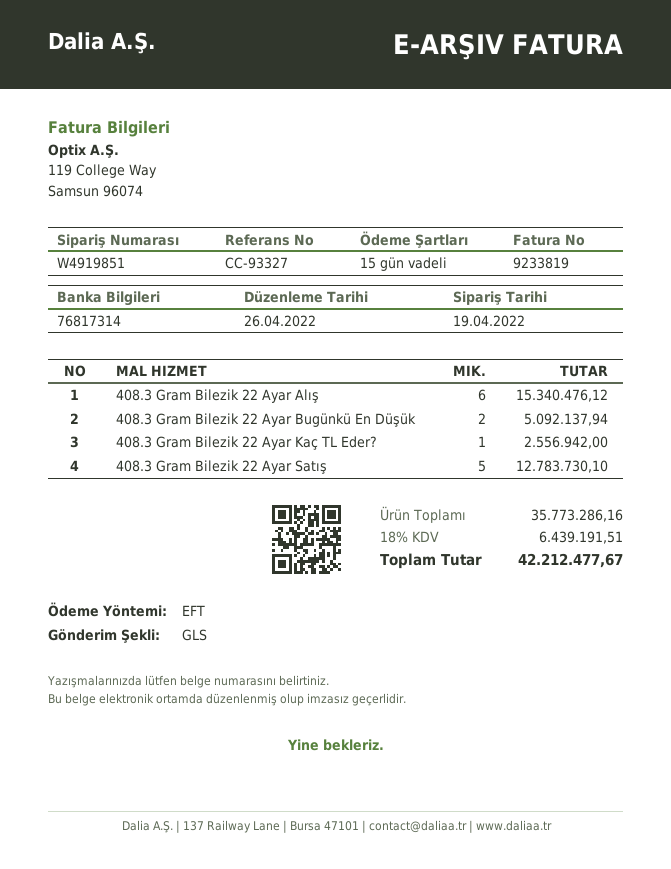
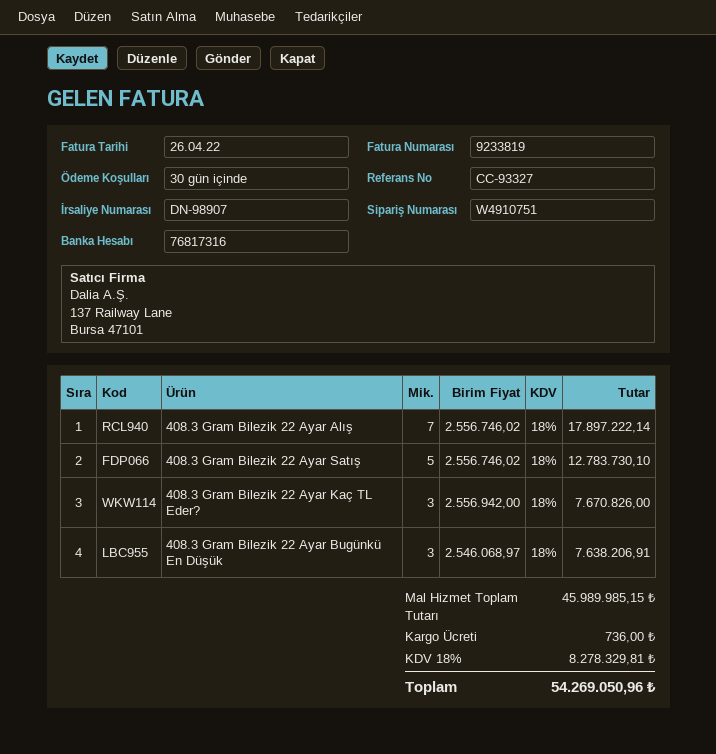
order number: W4919851 -> W4910751
payment terms: 15 days -> 30 days
bank account: 76817314 -> 76817316
408.3 Gram Bilezik 22 Ayar Alış: 6 for 15340476.12 -> 7 for 17897222.14
408.3 Gram Bilezik 22 Ayar Bugünkü En Düşük: 2 for 5092137.94 -> 3 for 7638206.91
408.3 Gram Bilezik 22 Ayar Kaç TL Eder?: 1 for 2556942.00 -> 3 for 7670826.00
subtotal: 35773286.16 -> 45989985.15
shipping: none -> 736.00
tax: 18% = 6439191.51 -> 18% = 8278329.81
total: 42212477.67 -> 54269050.96

